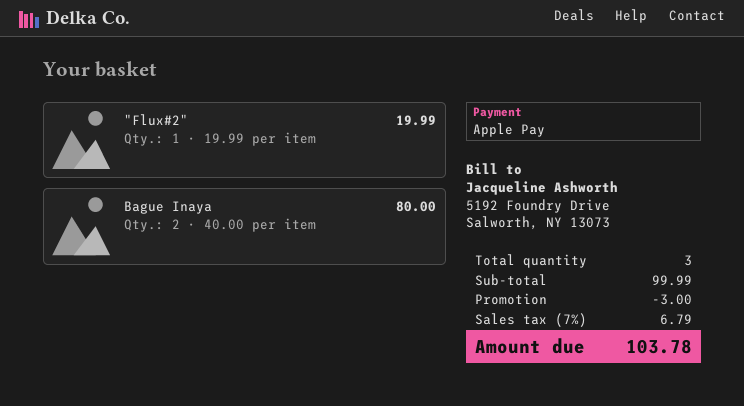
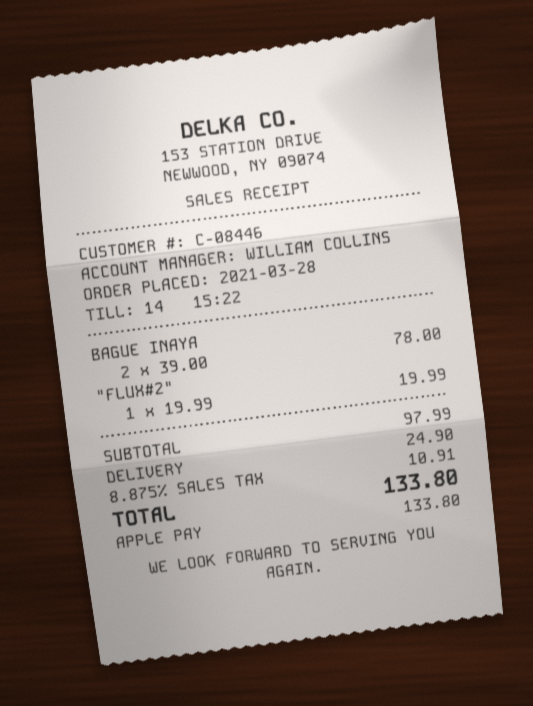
Bague Inaya: 2 x 40.00 = 80.00 -> 2 x 39.00 = 78.00
subtotal: 99.99 -> 97.99
discount: 3.00 -> none
shipping: none -> 24.90
tax: 7% = 6.79 -> 8.875% = 10.91
total: 103.78 -> 133.80

